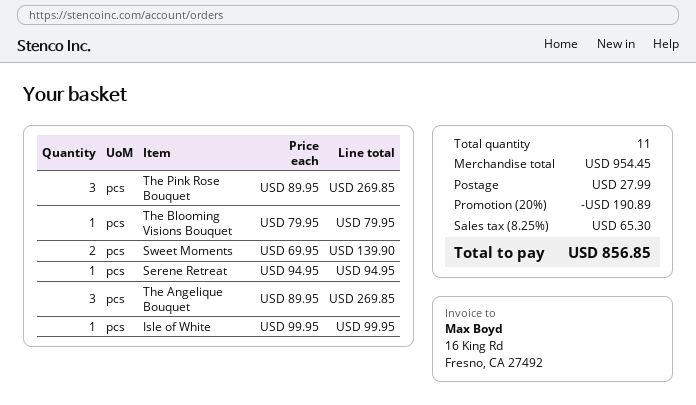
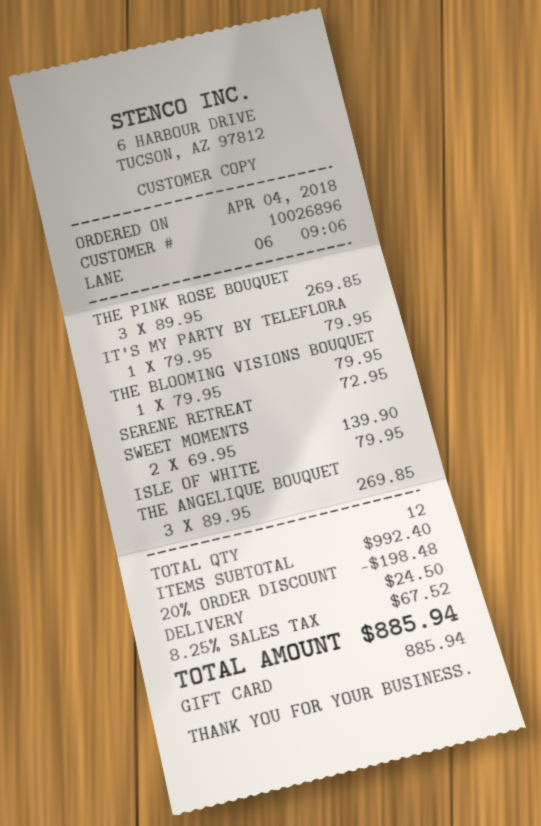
Serene Retreat: 1 x 94.95 = 94.95 -> 1 x 72.95 = 72.95
Isle of White: 1 x 99.95 = 99.95 -> 1 x 79.95 = 79.95
IT'S MY PARTY BY TELEFLORA: none -> 1 x 79.95 = 79.95
total quantity: 11 -> 12
subtotal: 954.45 -> 992.40
discount: 20% = 190.89 -> 20% = 198.48
shipping: 27.99 -> 24.50
tax: 8.25% = 65.30 -> 8.25% = 67.52
total: 856.85 -> 885.94

